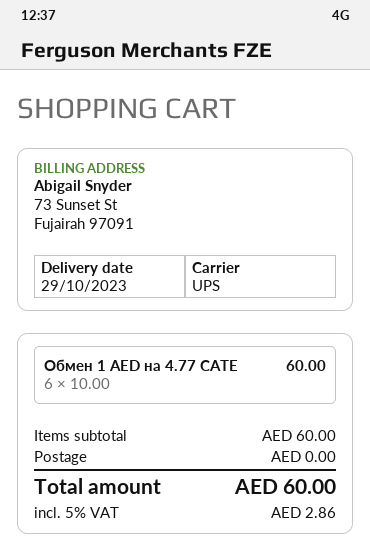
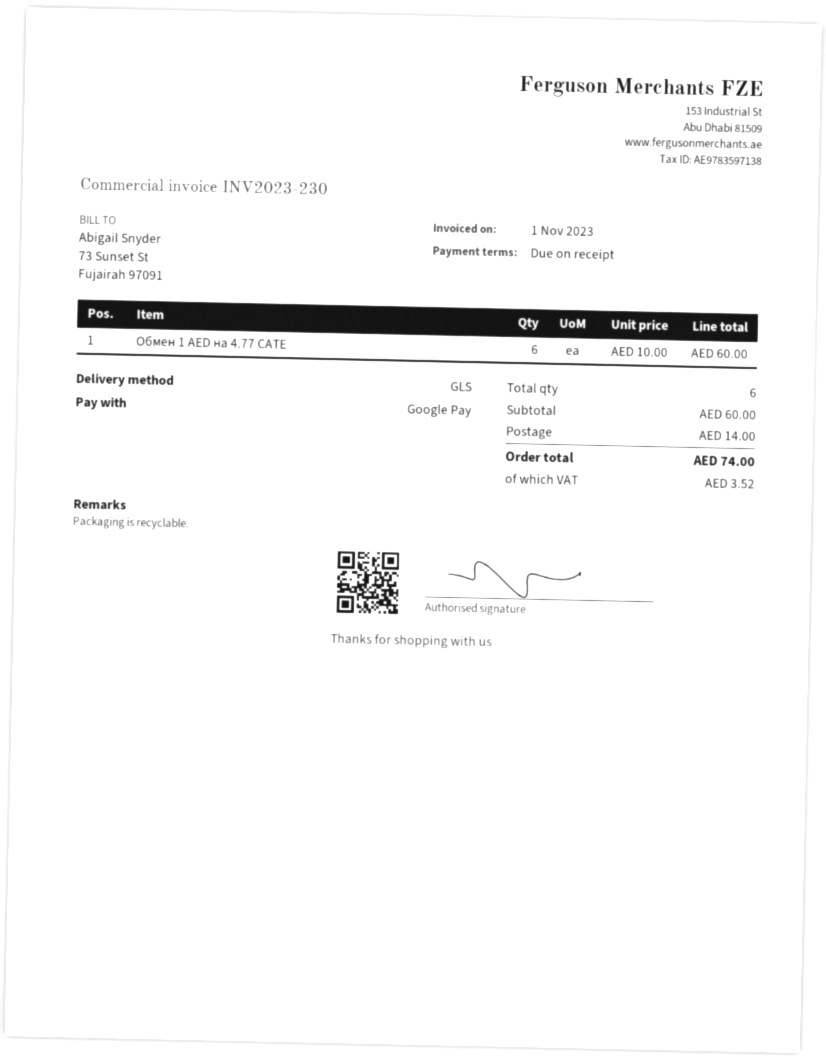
shipping method: UPS -> GLS
shipping: 0.00 -> 14.00
tax: 2.86 -> 3.52
total: 60.00 -> 74.00

